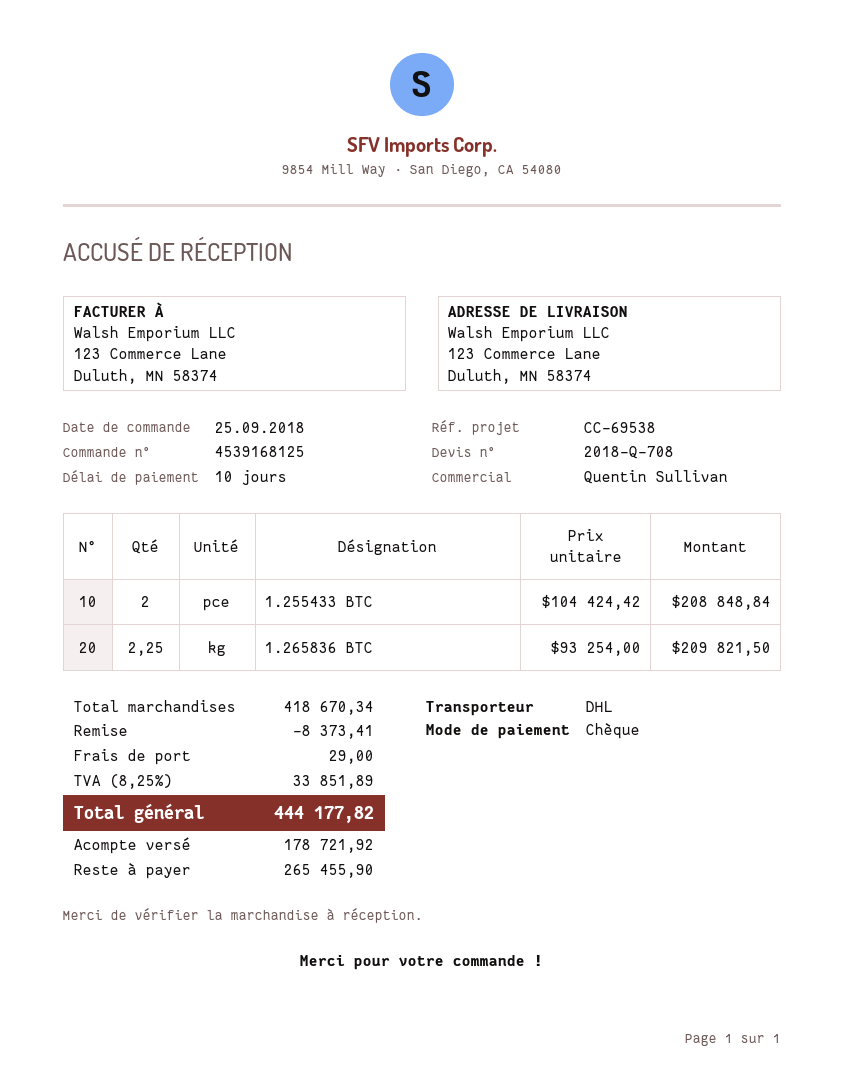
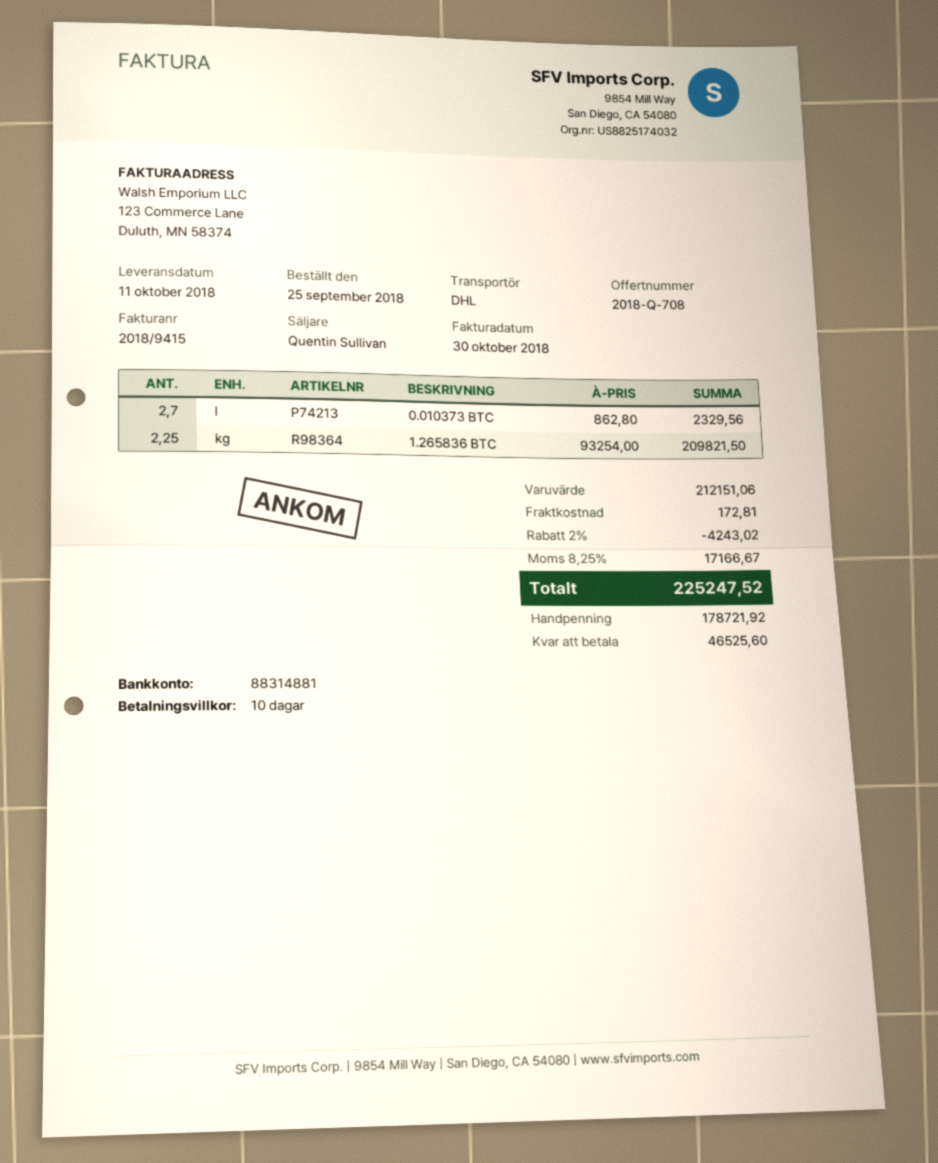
1.255433 BTC: 2 x 104424.42 = 208848.84 -> none
0.010373 BTC: none -> 2.7 x 862.80 = 2329.56
subtotal: 418670.34 -> 212151.06
discount: 8373.41 -> 4243.02
shipping: 29.00 -> 172.81
tax: 8.25% = 33851.89 -> 8.25% = 17166.67
total: 444177.82 -> 225247.52
balance: 265455.90 -> 46525.60

